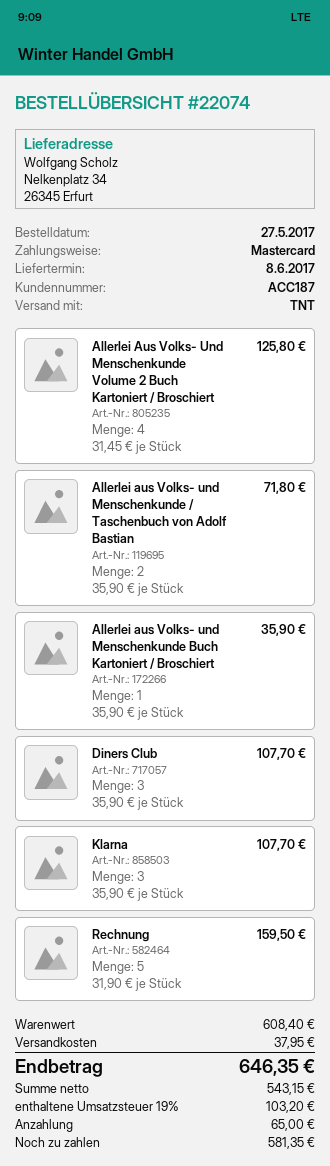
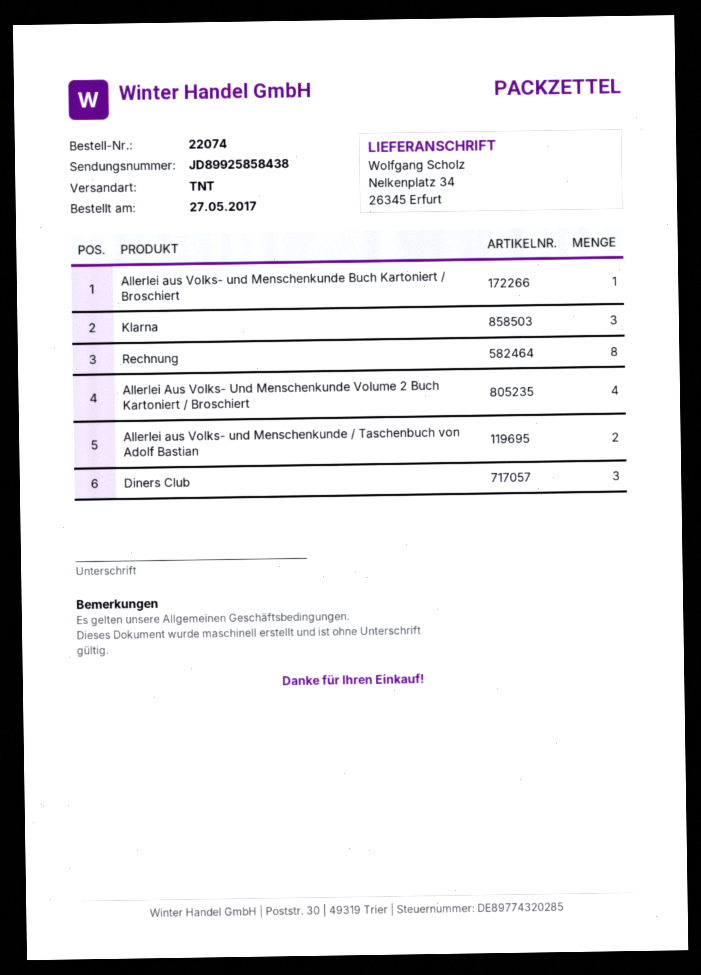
Rechnung: 5 -> 8

